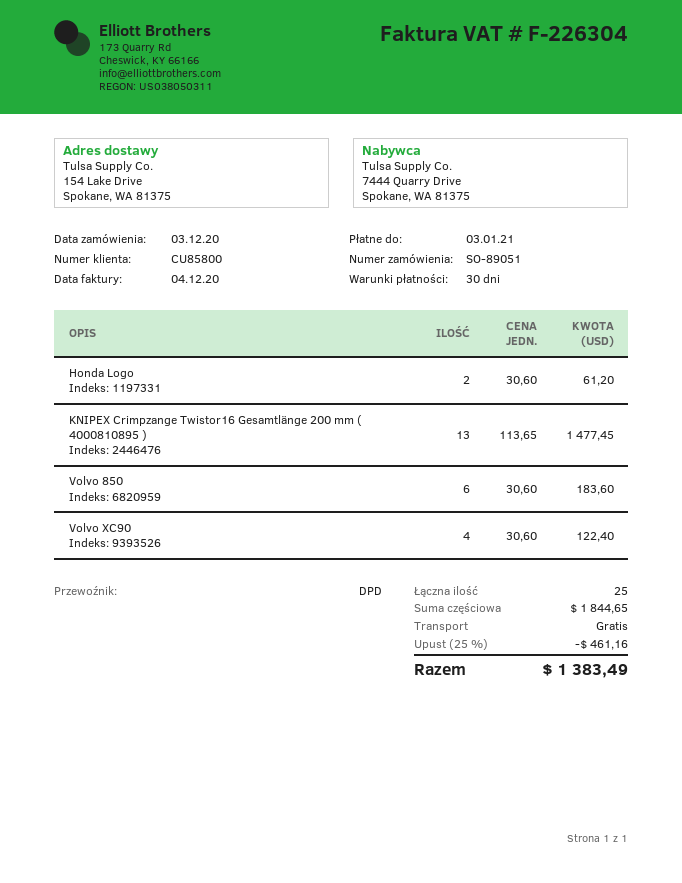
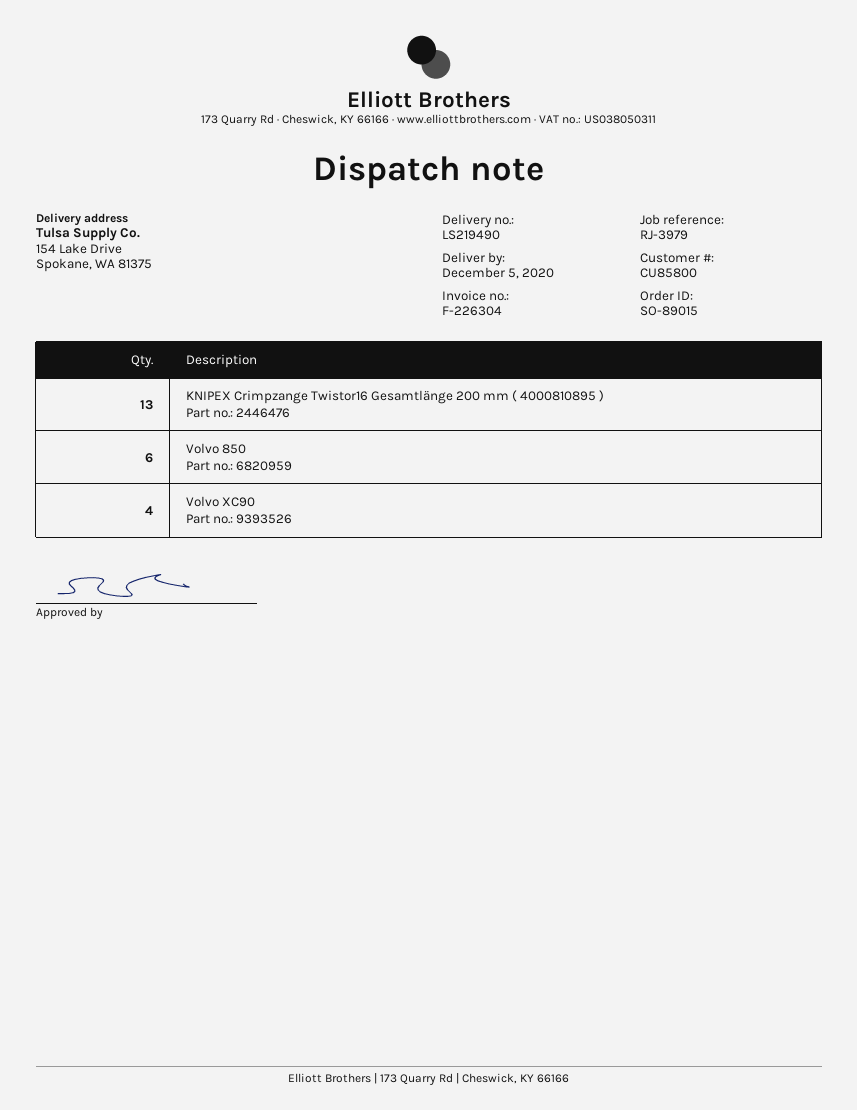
order number: SO-89051 -> SO-89015
Honda Logo: 2 -> none

